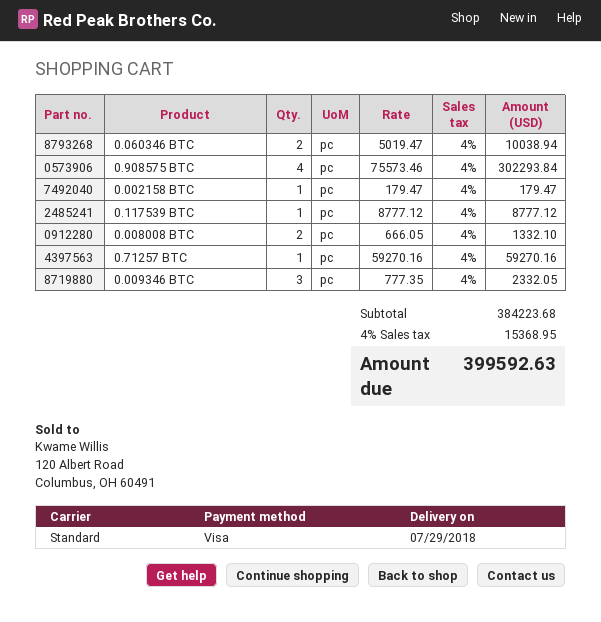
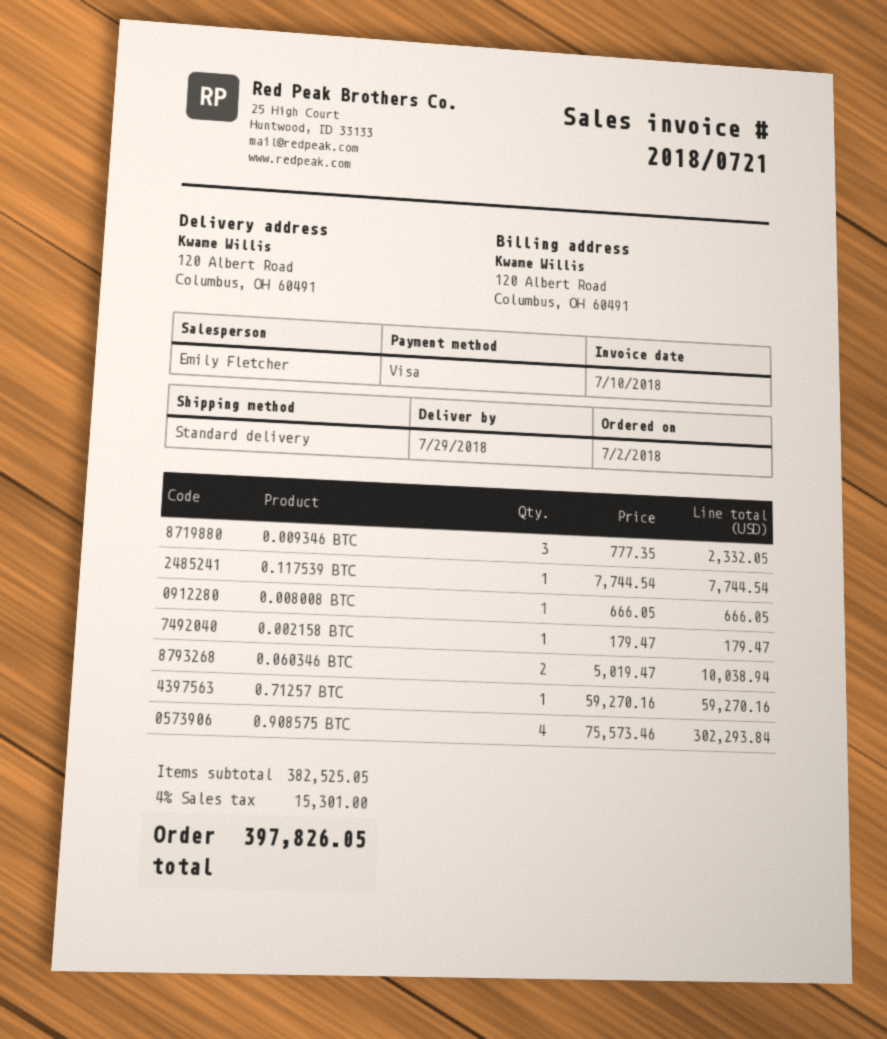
0.117539 BTC: 1 x 8777.12 = 8777.12 -> 1 x 7744.54 = 7744.54
0.008008 BTC: 2 x 666.05 = 1332.10 -> 1 x 666.05 = 666.05
subtotal: 384223.68 -> 382525.05
tax: 4% = 15368.95 -> 4% = 15301.00
total: 399592.63 -> 397826.05

